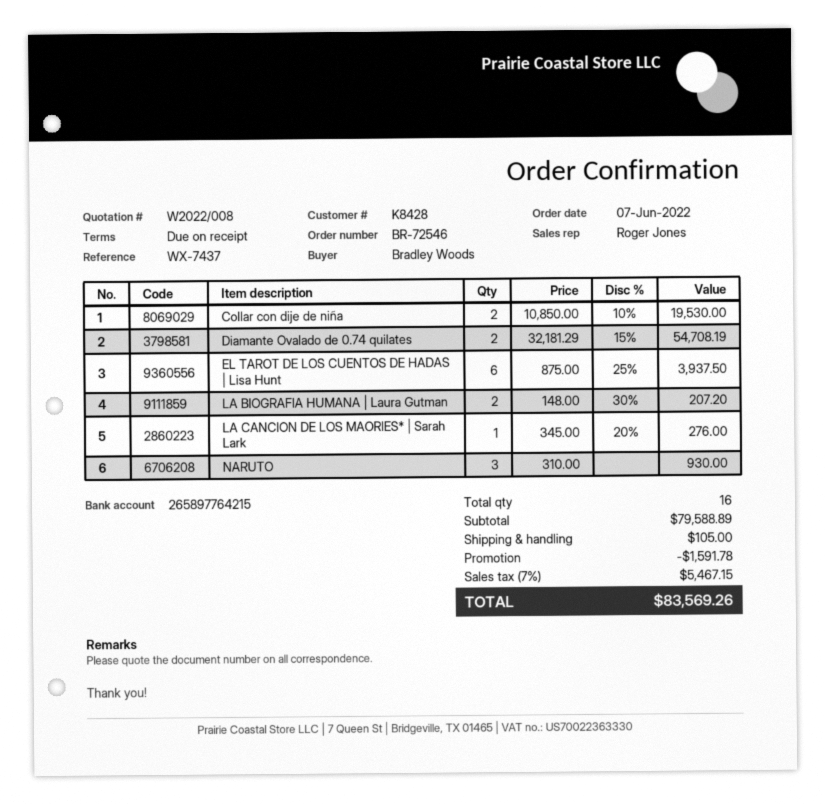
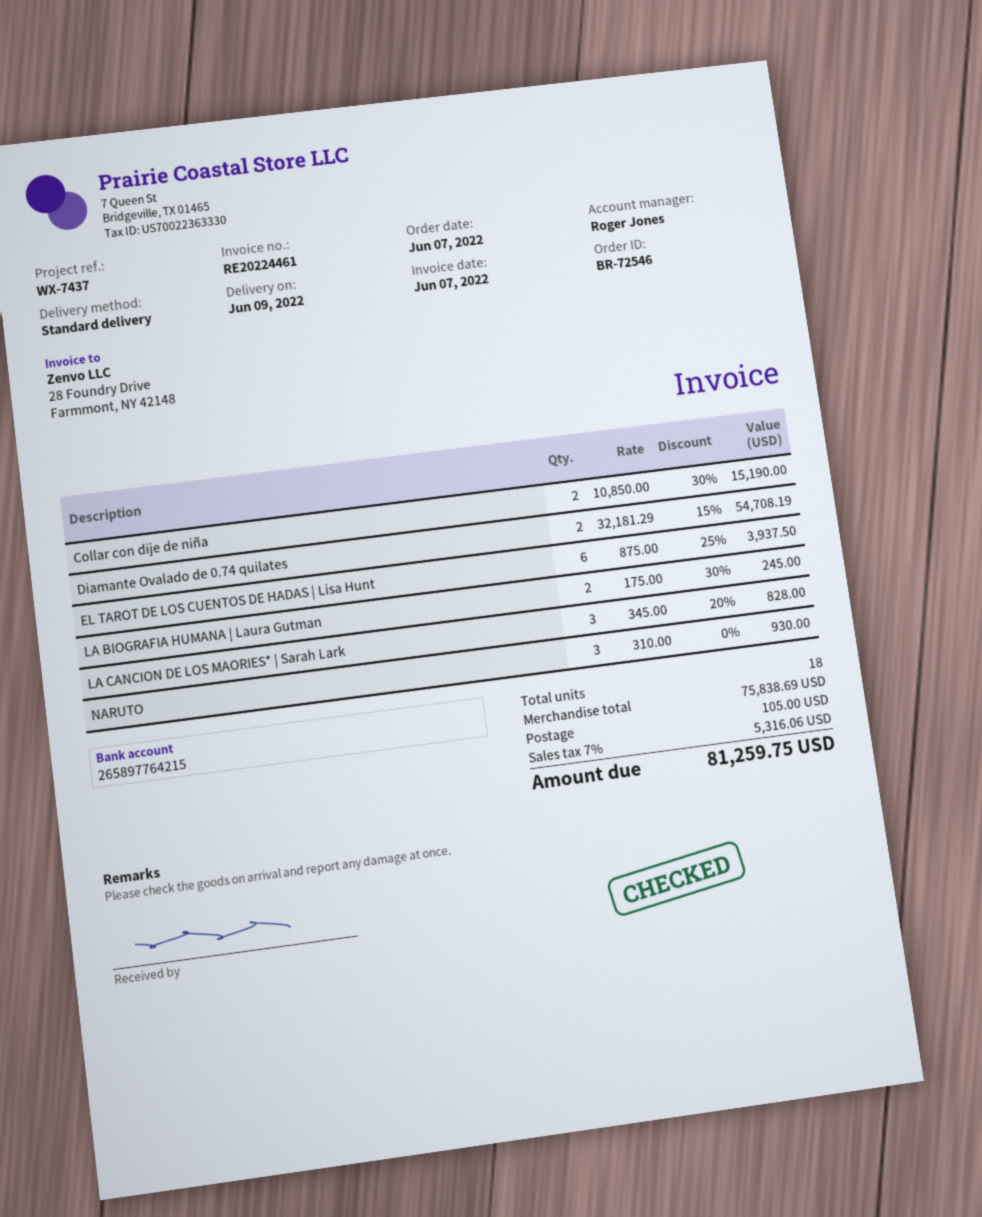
Collar con dije de niña: 2 x 10850.00 - 10% = 19530.00 -> 2 x 10850.00 - 30% = 15190.00
LA BIOGRAFIA HUMANA | Laura Gutman: 2 x 148.00 - 30% = 207.20 -> 2 x 175.00 - 30% = 245.00
LA CANCION DE LOS MAORIES* | Sarah Lark: 1 x 345.00 - 20% = 276.00 -> 3 x 345.00 - 20% = 828.00
total quantity: 16 -> 18
subtotal: 79588.89 -> 75838.69
discount: 1591.78 -> none
tax: 7% = 5467.15 -> 7% = 5316.06
total: 83569.26 -> 81259.75

